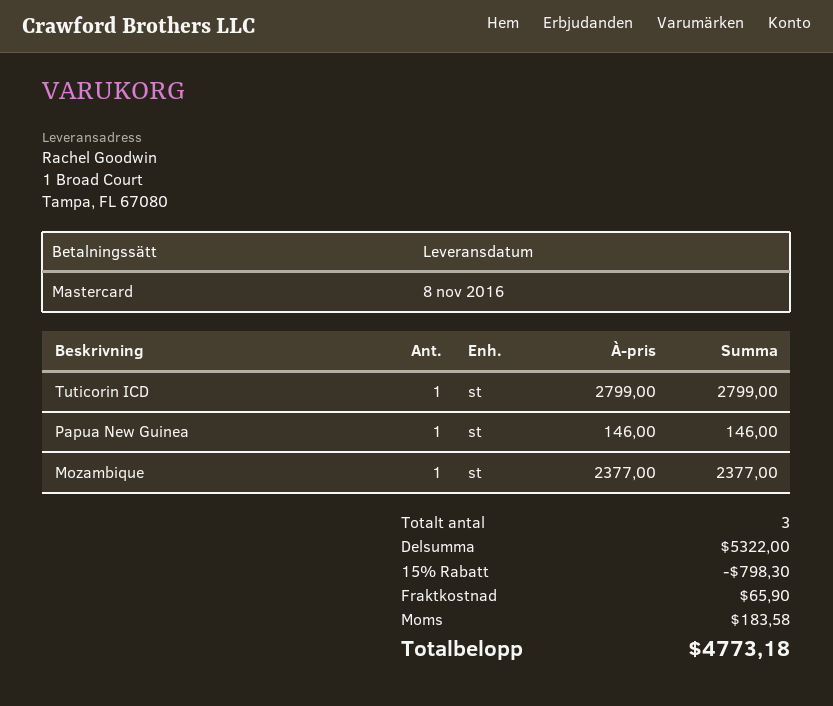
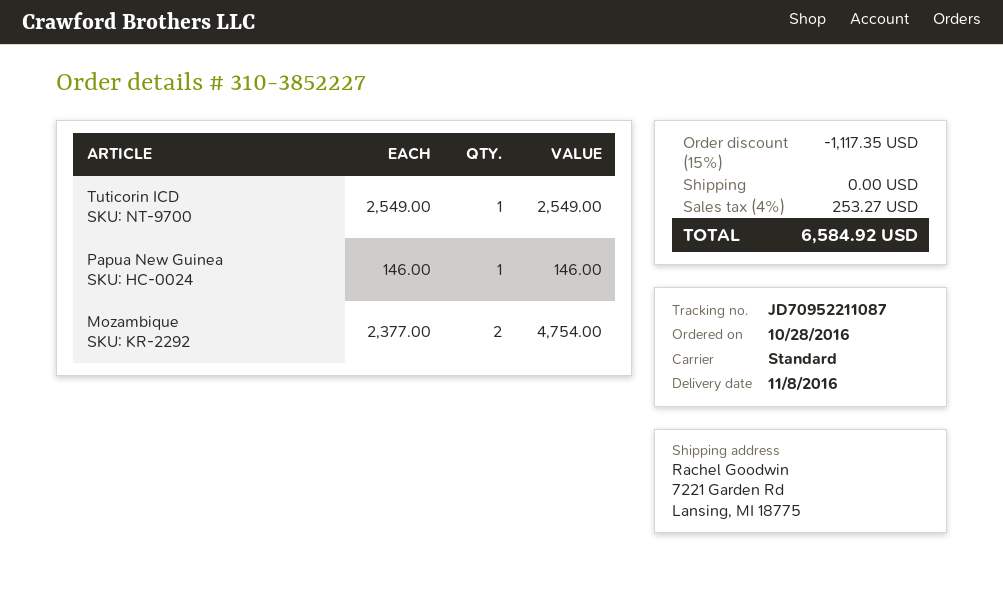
ship to: 1 Broad Court, Tampa, FL 67080 -> 7221 Garden Rd, Lansing, MI 18775
Tuticorin ICD: 1 x 2799.00 = 2799.00 -> 1 x 2549.00 = 2549.00
Mozambique: 1 x 2377.00 = 2377.00 -> 2 x 2377.00 = 4754.00
discount: 15% = 798.30 -> 15% = 1117.35
shipping: 65.90 -> 0.00
tax: 183.58 -> 253.27
total: 4773.18 -> 6584.92

